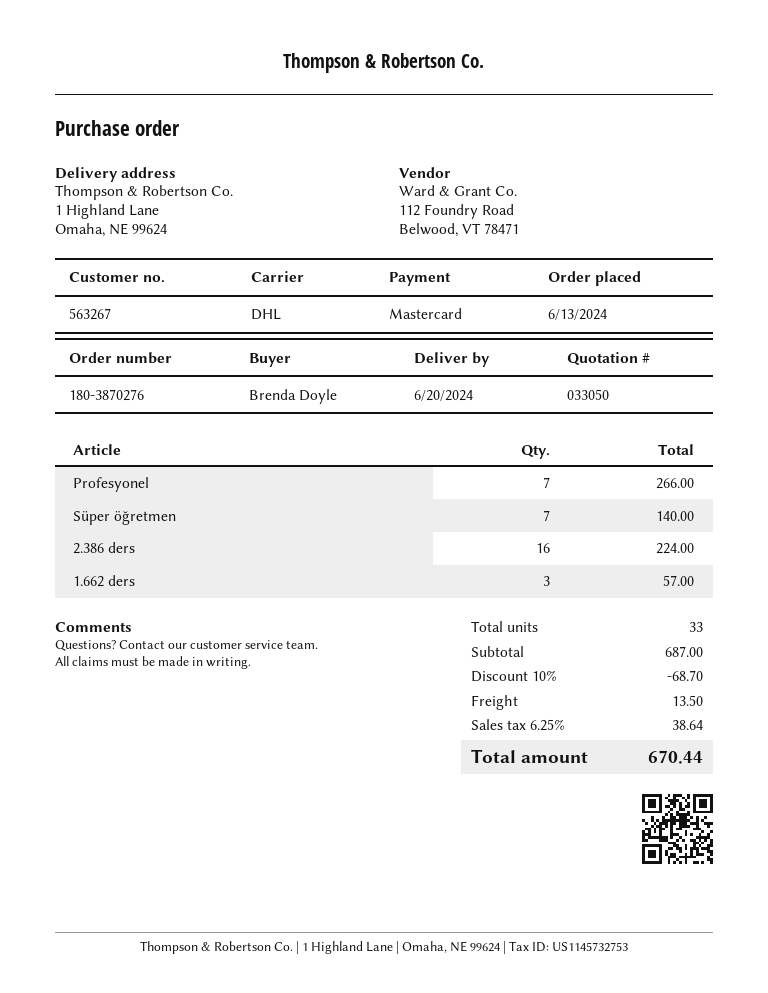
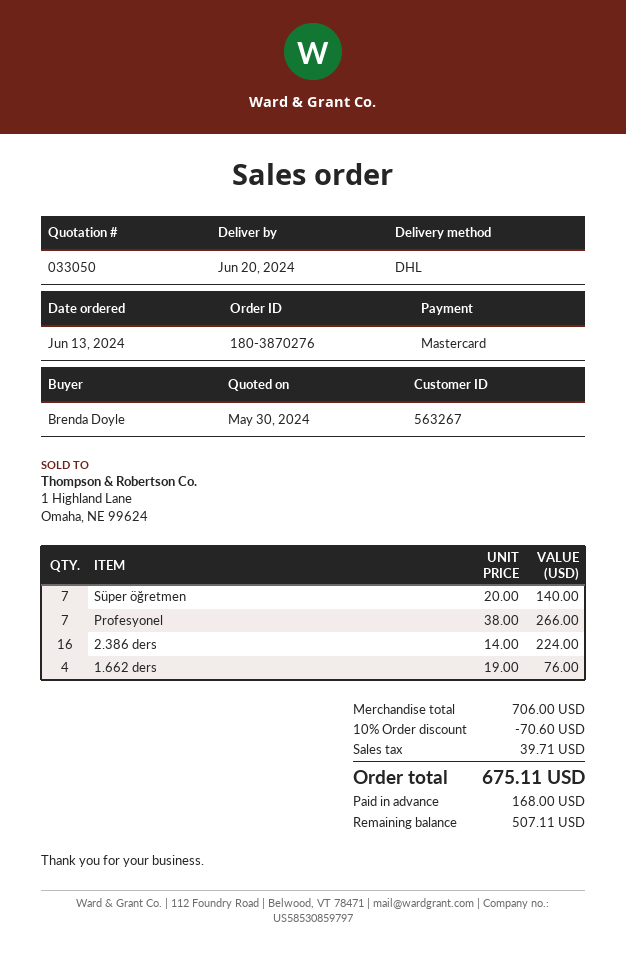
1.662 ders: 3 for 57.00 -> 4 for 76.00
subtotal: 687.00 -> 706.00
discount: 10% = 68.70 -> 10% = 70.60
shipping: 13.50 -> none
tax: 38.64 -> 39.71
total: 670.44 -> 675.11

